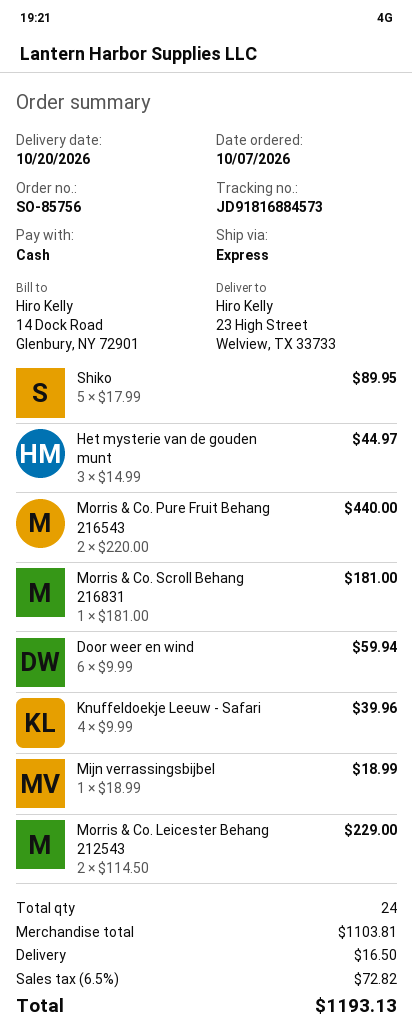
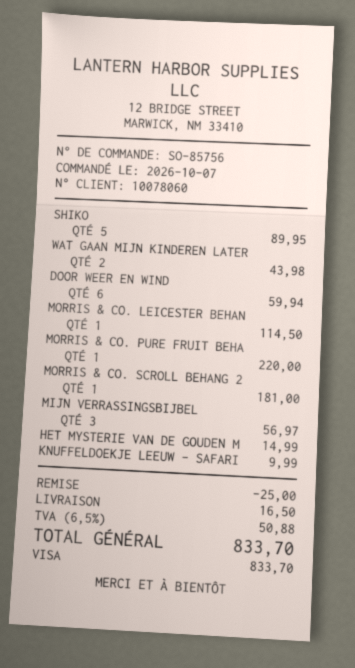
payment method: cash -> Visa
Het mysterie van de gouden munt: 3 for 44.97 -> 1 for 14.99
Morris & Co. Pure Fruit Behang 216543: 2 for 440.00 -> 1 for 220.00
Knuffeldoekje Leeuw - Safari: 4 for 39.96 -> 1 for 9.99
Mijn verrassingsbijbel: 1 for 18.99 -> 3 for 56.97
Morris & Co. Leicester Behang 212543: 2 for 229.00 -> 1 for 114.50
WAT GAAN MIJN KINDEREN LATER: none -> 2 for 43.98
discount: none -> 25.00
tax: 6.5% = 72.82 -> 6.5% = 50.88
total: 1193.13 -> 833.70

